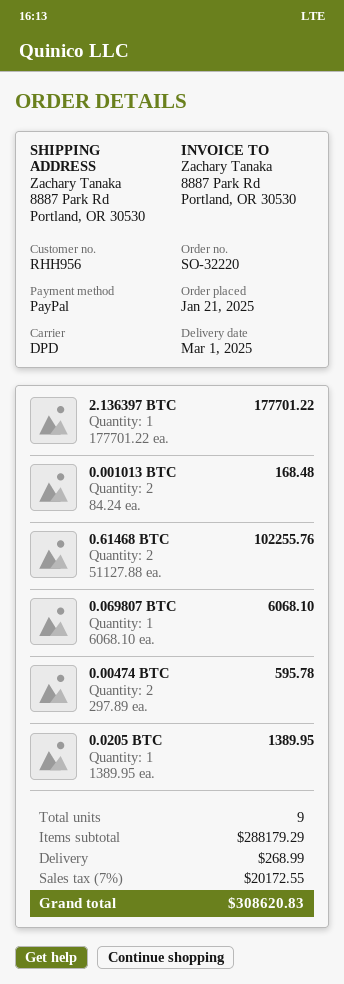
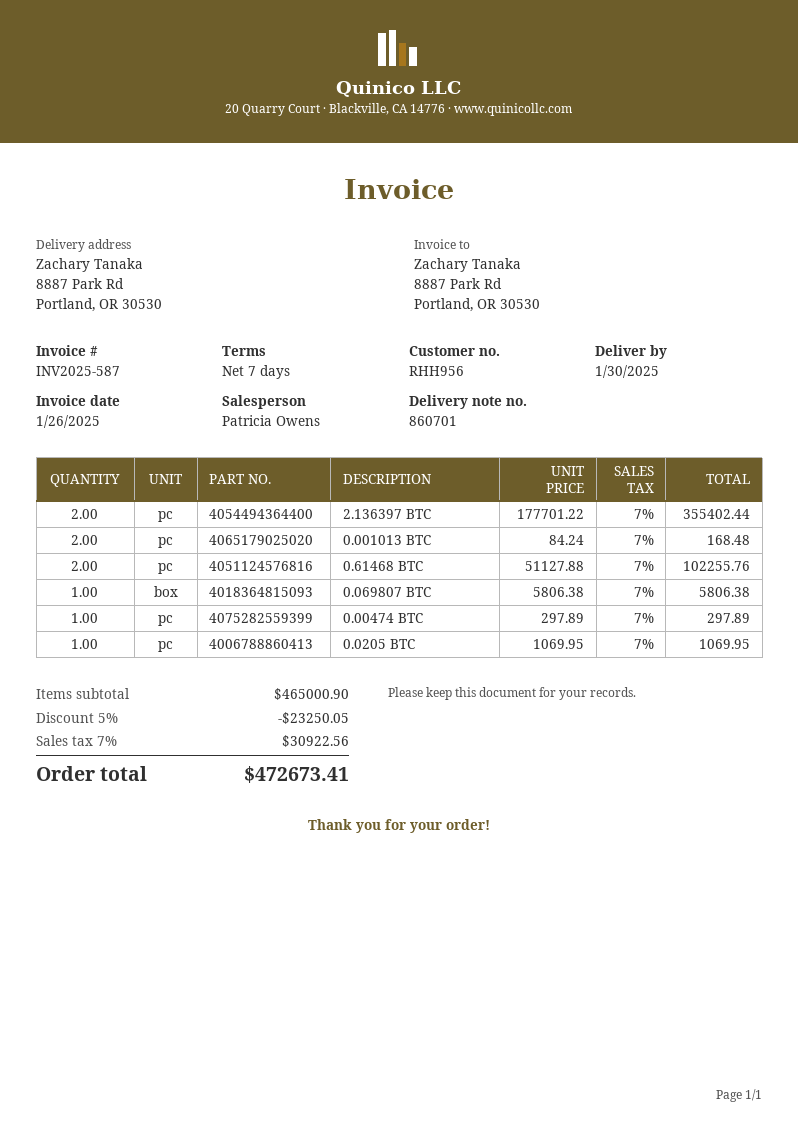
delivery date: 2025-03-01 -> 2025-01-30
2.136397 BTC: 1 x 177701.22 = 177701.22 -> 2 x 177701.22 = 355402.44
0.069807 BTC: 1 x 6068.10 = 6068.10 -> 1 x 5806.38 = 5806.38
0.00474 BTC: 2 x 297.89 = 595.78 -> 1 x 297.89 = 297.89
0.0205 BTC: 1 x 1389.95 = 1389.95 -> 1 x 1069.95 = 1069.95
subtotal: 288179.29 -> 465000.90
discount: none -> 5% = 23250.05
shipping: 268.99 -> none
tax: 7% = 20172.55 -> 7% = 30922.56
total: 308620.83 -> 472673.41

